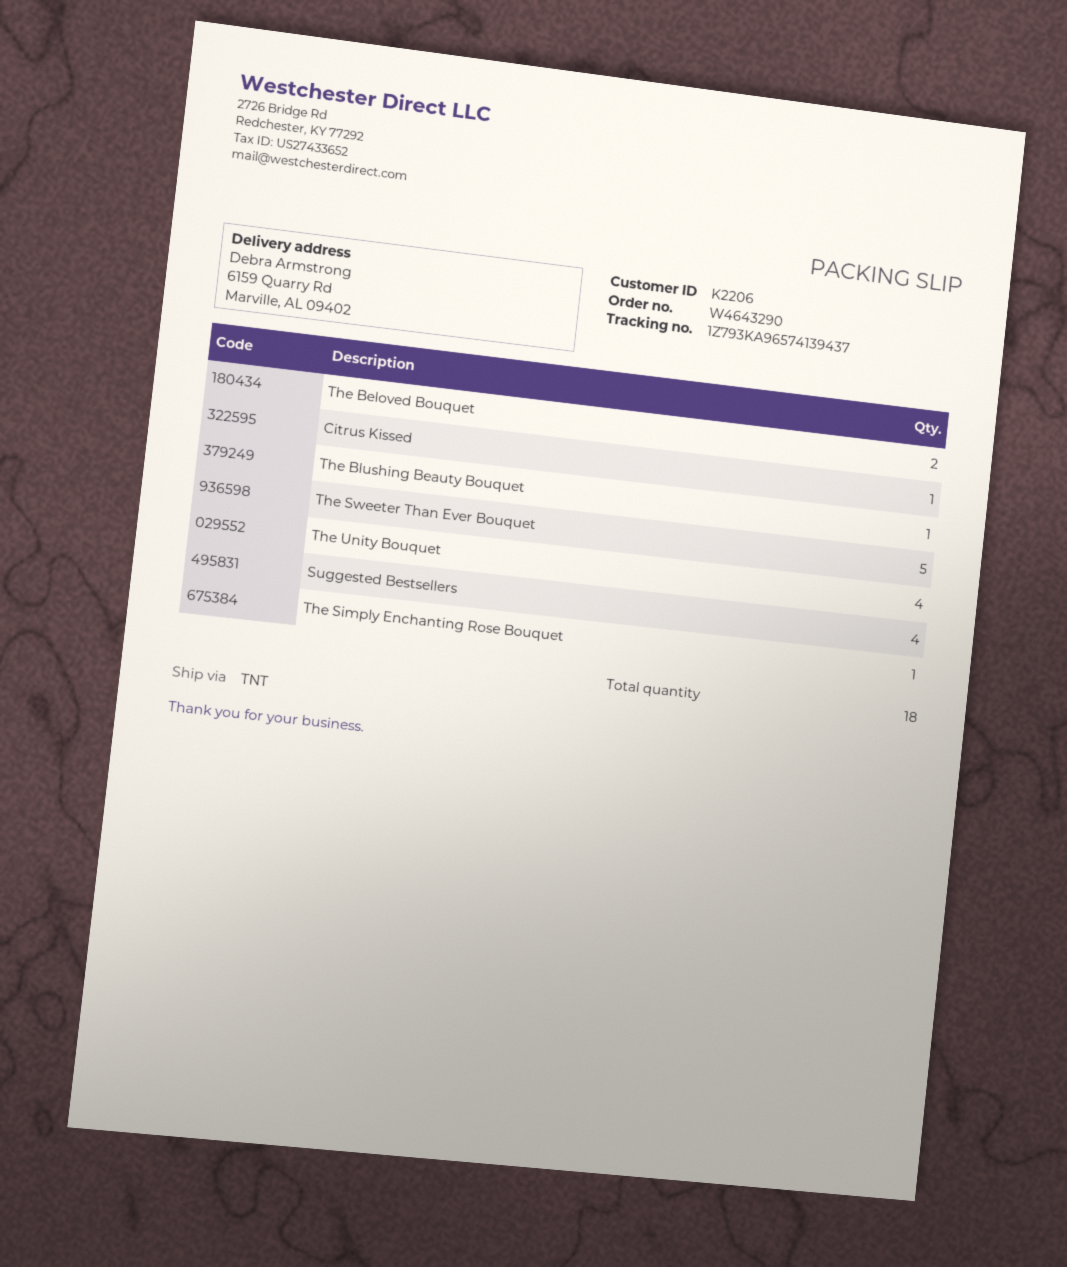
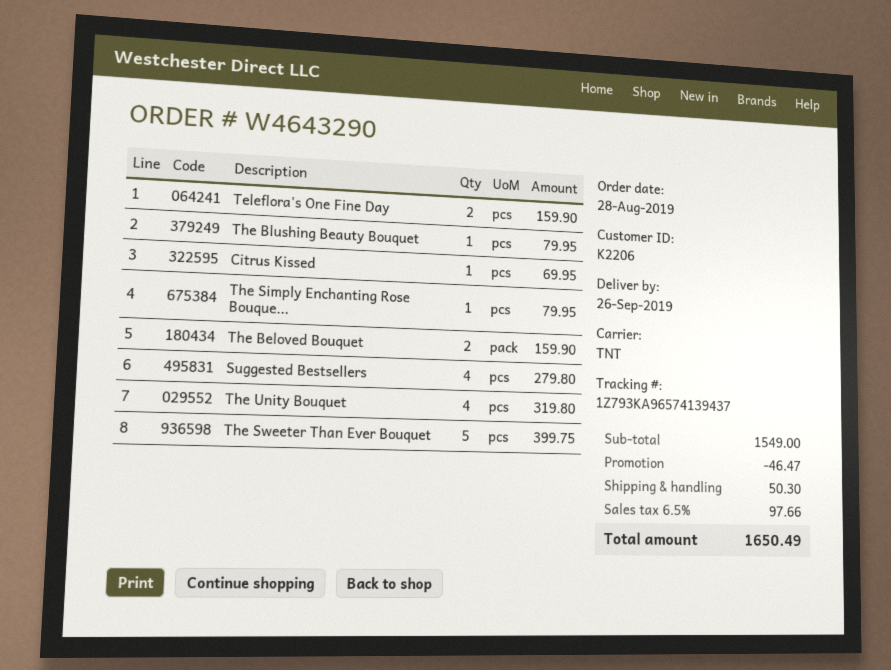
Teleflora's One Fine Day: none -> 2

